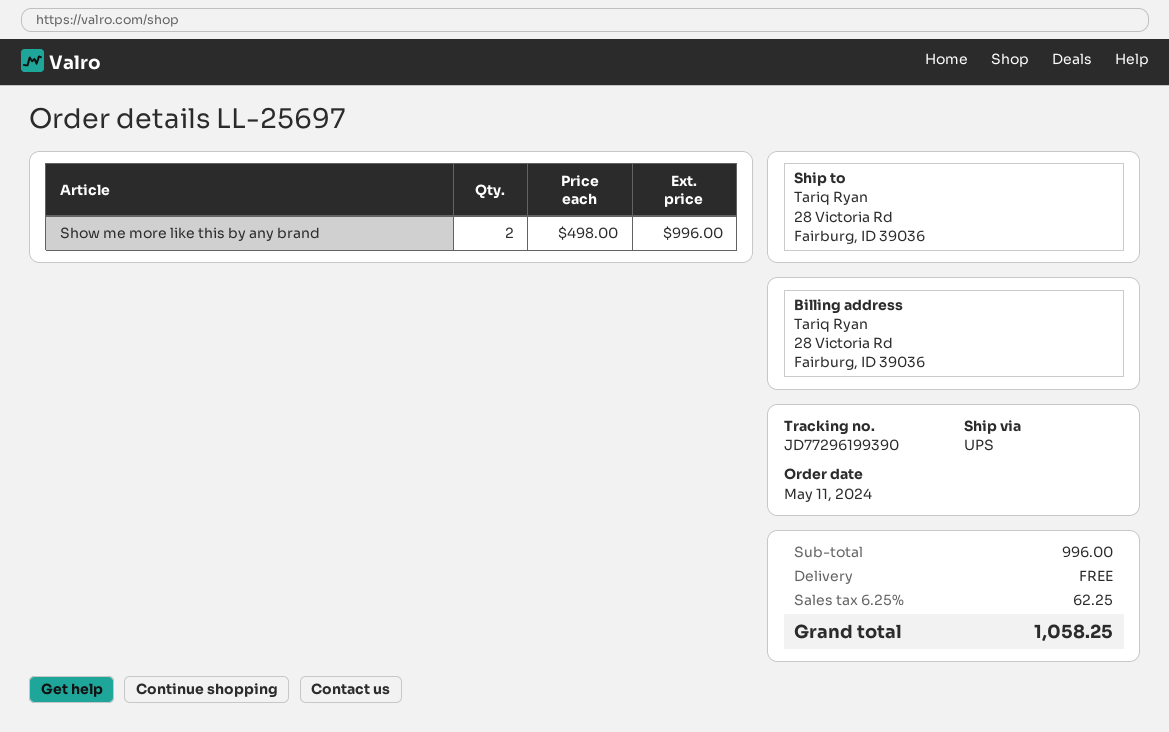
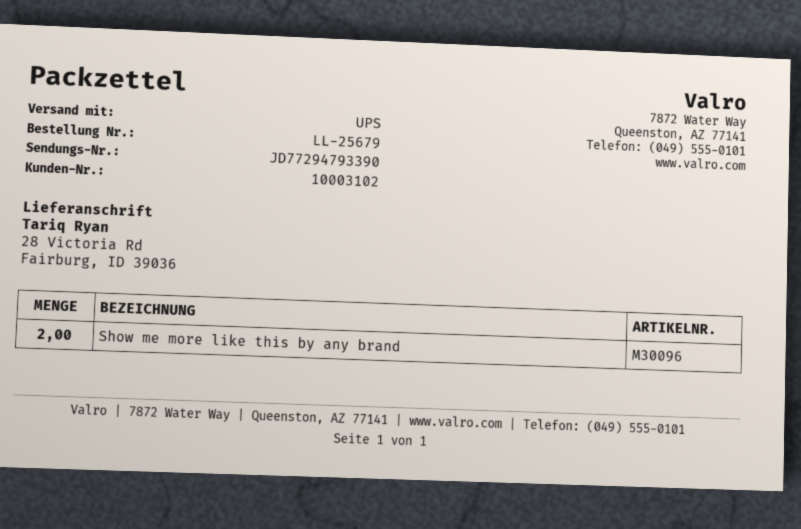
order number: LL-25697 -> LL-25679
tracking number: JD77296199390 -> JD77294793390

